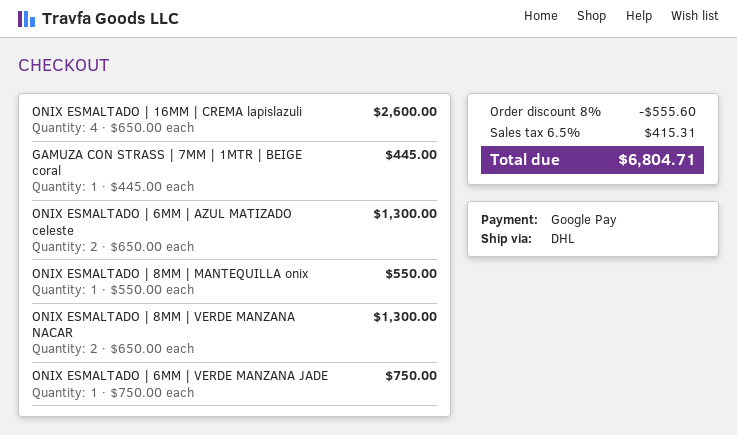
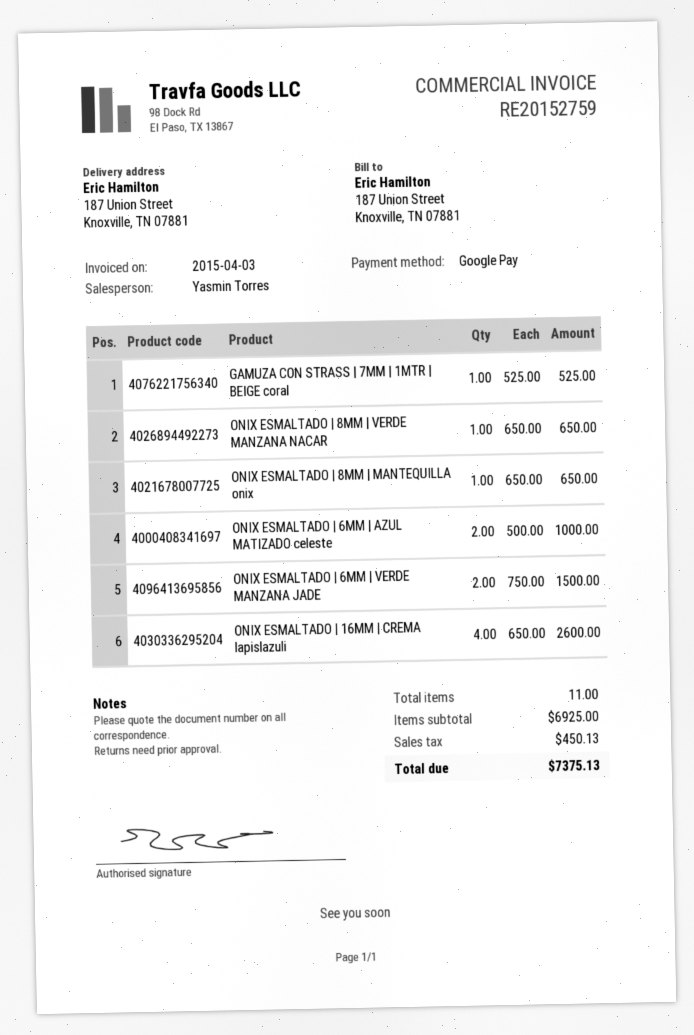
GAMUZA CON STRASS | 7MM | 1MTR | BEIGE coral: 1 x 445.00 = 445.00 -> 1 x 525.00 = 525.00
ONIX ESMALTADO | 6MM | AZUL MATIZADO celeste: 2 x 650.00 = 1300.00 -> 2 x 500.00 = 1000.00
ONIX ESMALTADO | 8MM | MANTEQUILLA onix: 1 x 550.00 = 550.00 -> 1 x 650.00 = 650.00
ONIX ESMALTADO | 8MM | VERDE MANZANA NACAR: 2 x 650.00 = 1300.00 -> 1 x 650.00 = 650.00
ONIX ESMALTADO | 6MM | VERDE MANZANA JADE: 1 x 750.00 = 750.00 -> 2 x 750.00 = 1500.00
discount: 8% = 555.60 -> none
tax: 415.31 -> 450.13
total: 6804.71 -> 7375.13

